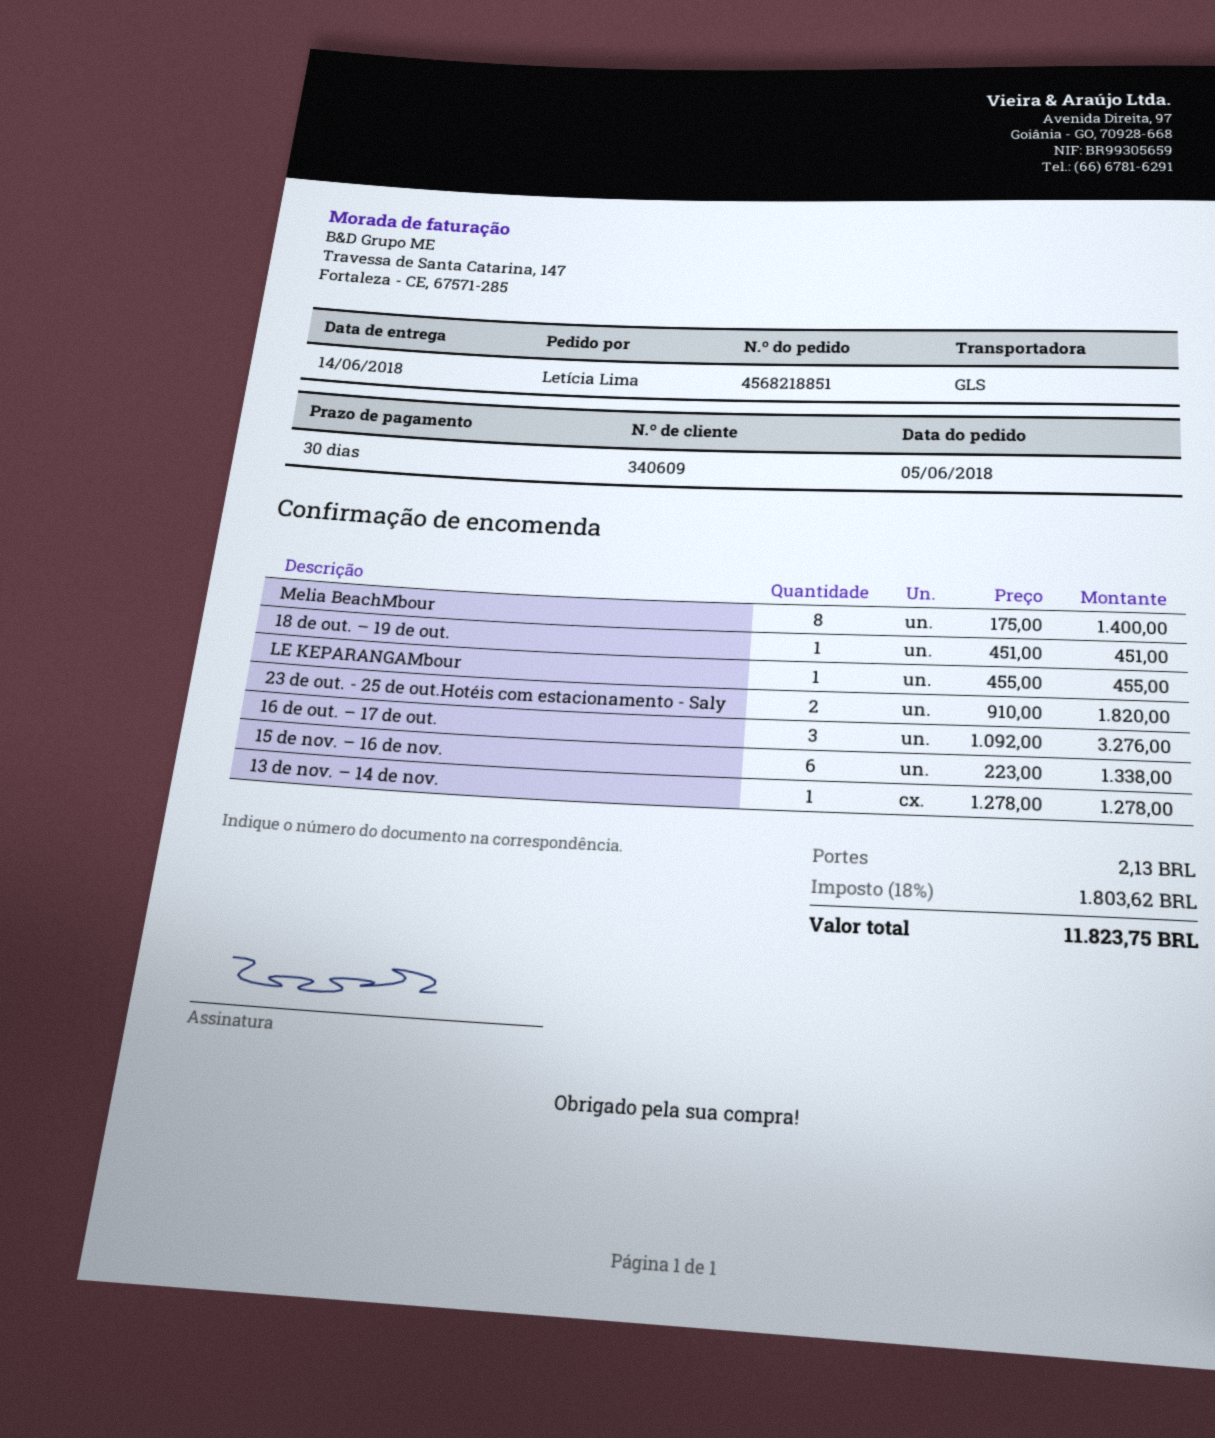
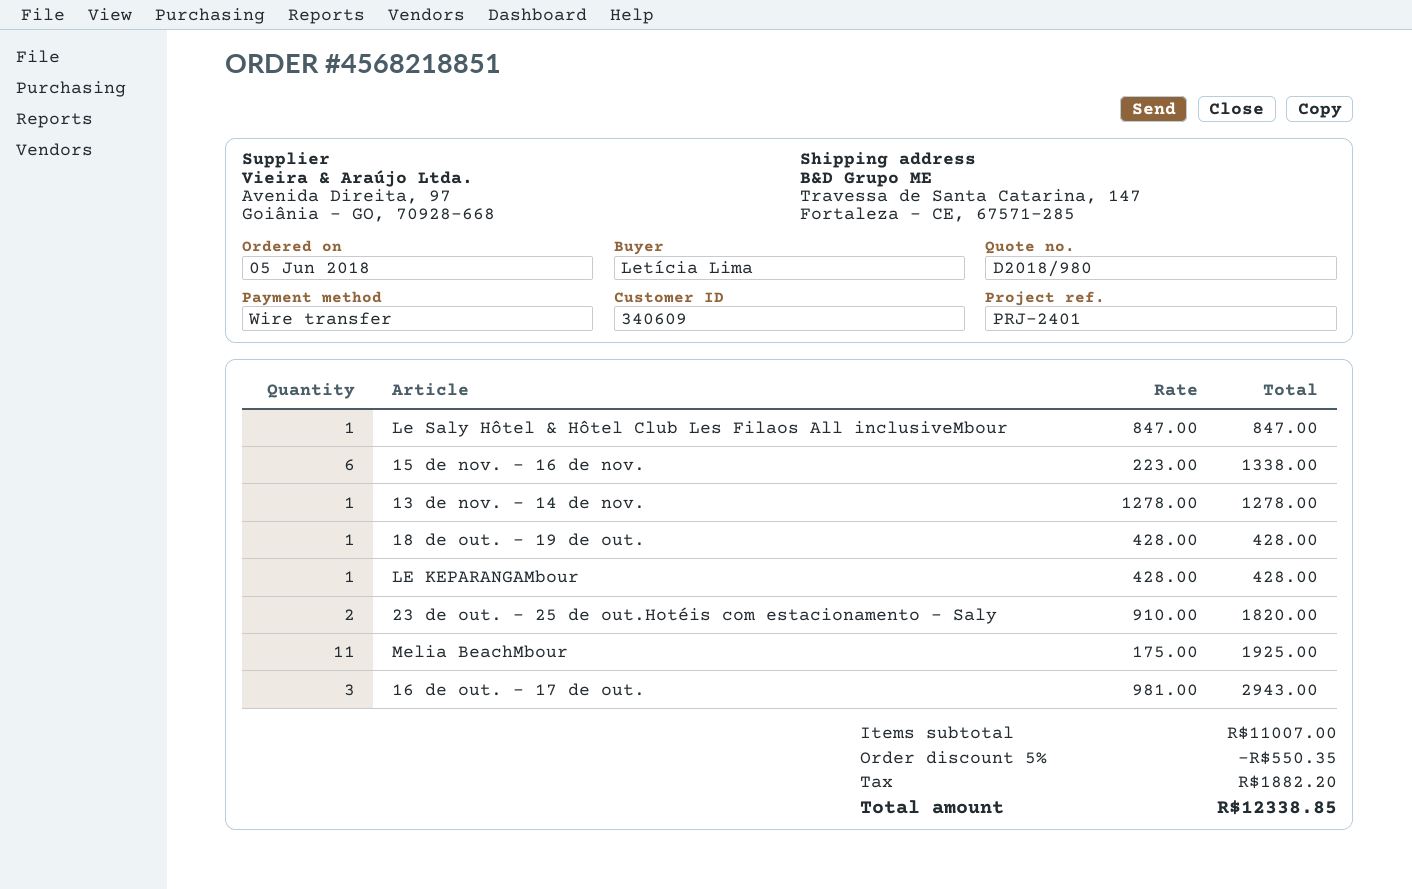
Melia BeachMbour: 8 x 175.00 = 1400.00 -> 11 x 175.00 = 1925.00
18 de out. – 19 de out.: 1 x 451.00 = 451.00 -> 1 x 428.00 = 428.00
LE KEPARANGAMbour: 1 x 455.00 = 455.00 -> 1 x 428.00 = 428.00
16 de out. – 17 de out.: 3 x 1092.00 = 3276.00 -> 3 x 981.00 = 2943.00
Le Saly Hôtel & Hôtel Club Les Filaos All inclusiveMbour: none -> 1 x 847.00 = 847.00
discount: none -> 5% = 550.35
shipping: 2.13 -> none
tax: 1803.62 -> 1882.20
total: 11823.75 -> 12338.85

